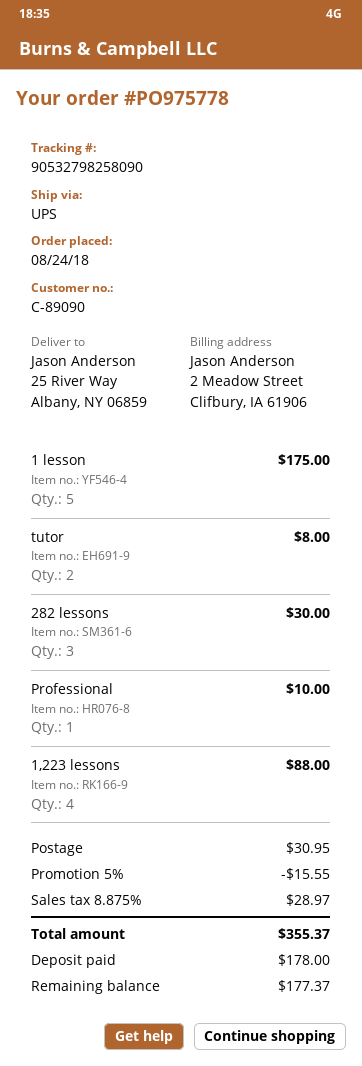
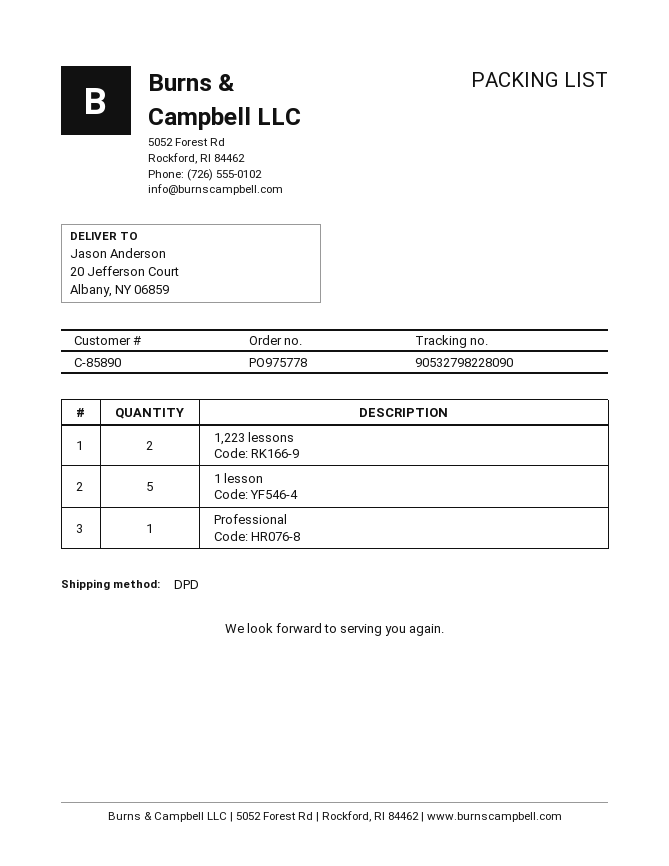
customer number: C-89090 -> C-85890
shipping method: UPS -> DPD
tracking number: 90532798258090 -> 90532798228090
ship to: 25 River Way, Albany, NY 06859 -> 20 Jefferson Court, Albany, NY 06859
tutor: 2 -> none
282 lessons: 3 -> none
1,223 lessons: 4 -> 2

